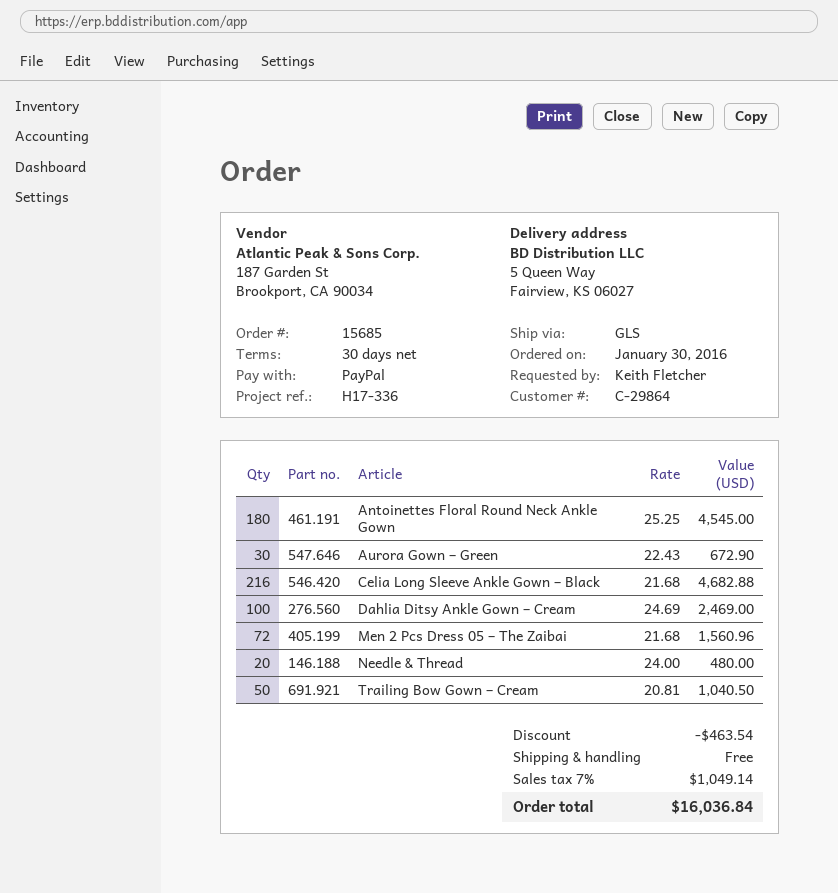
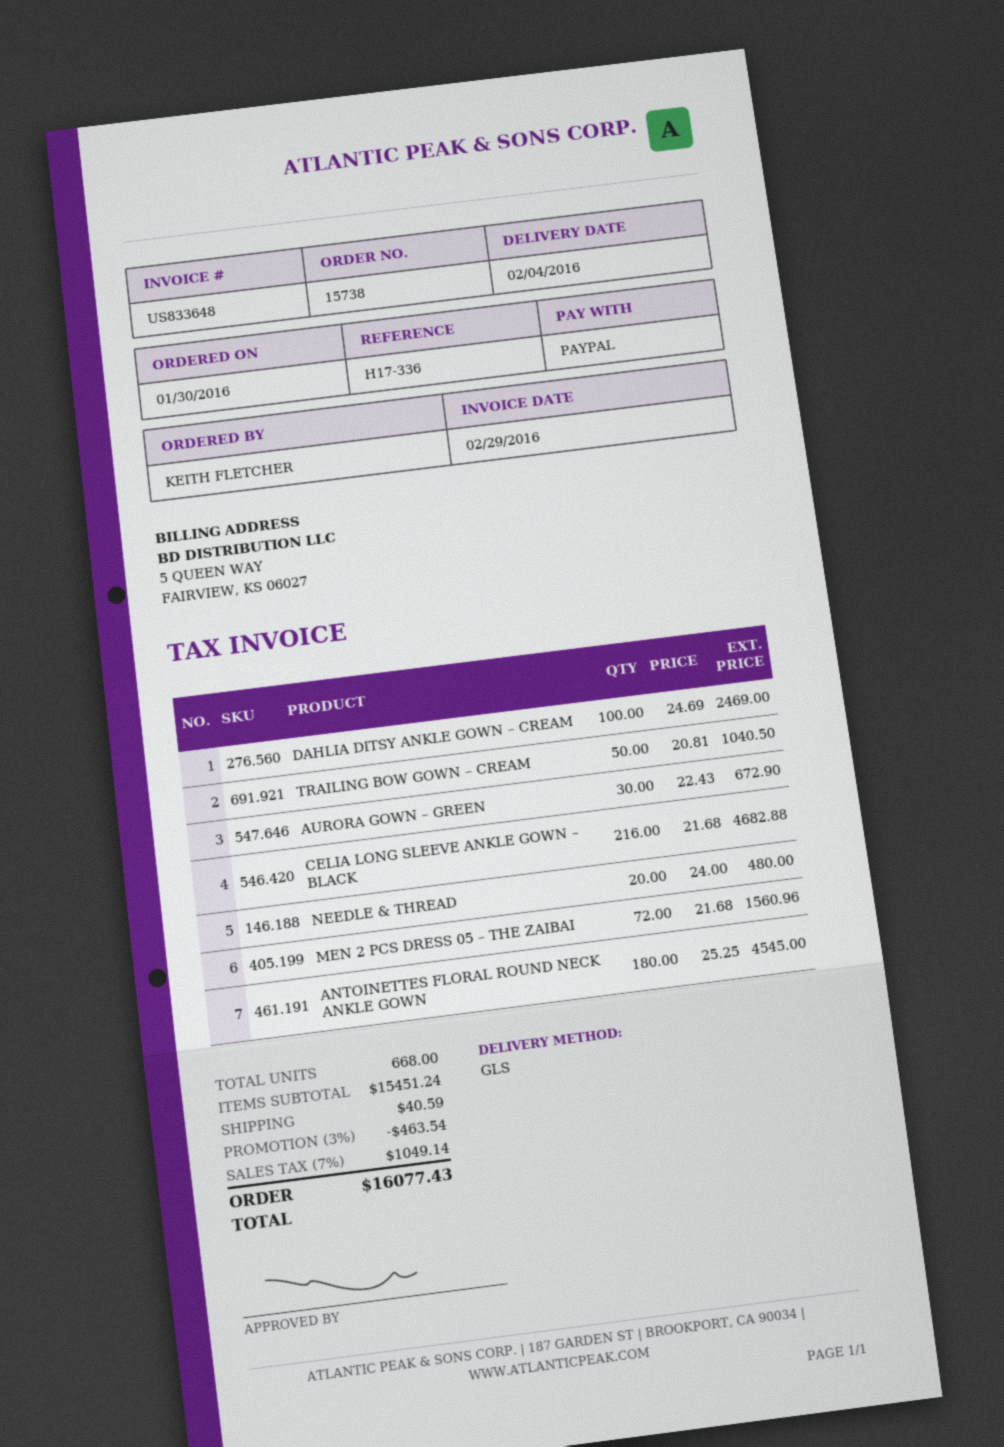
order number: 15685 -> 15738
shipping: 0.00 -> 40.59
total: 16036.84 -> 16077.43

